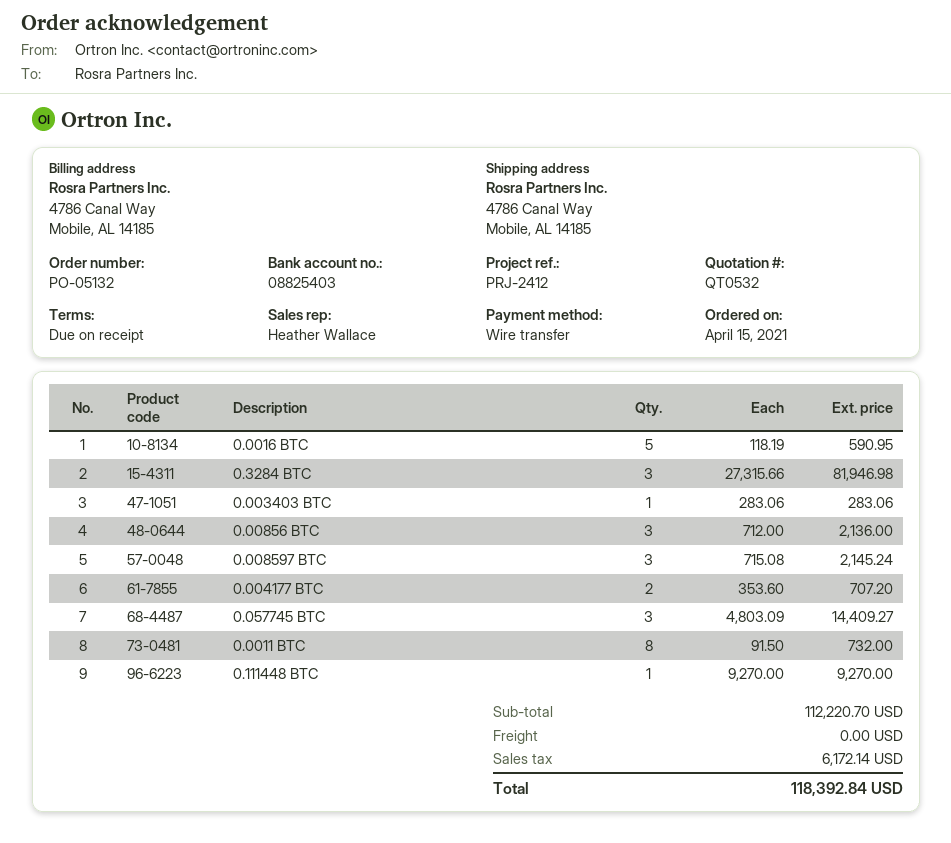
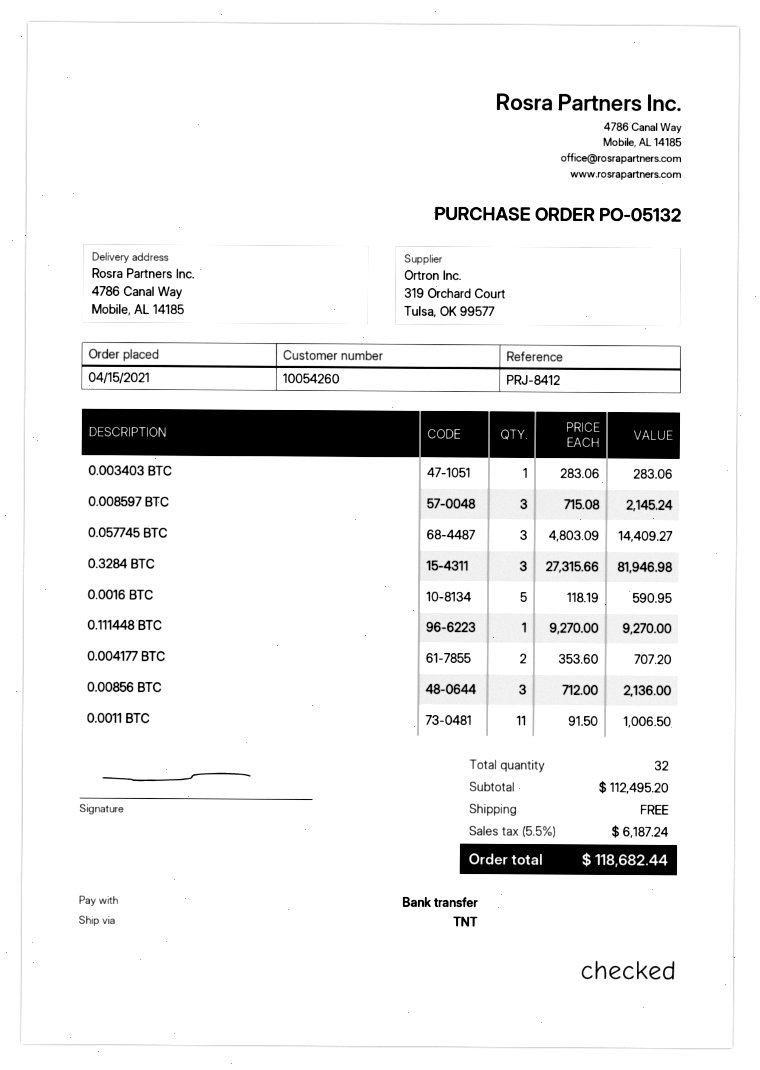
reference: PRJ-2412 -> PRJ-8412
0.0011 BTC: 8 x 91.50 = 732.00 -> 11 x 91.50 = 1006.50
subtotal: 112220.70 -> 112495.20
tax: 6172.14 -> 6187.24
total: 118392.84 -> 118682.44

